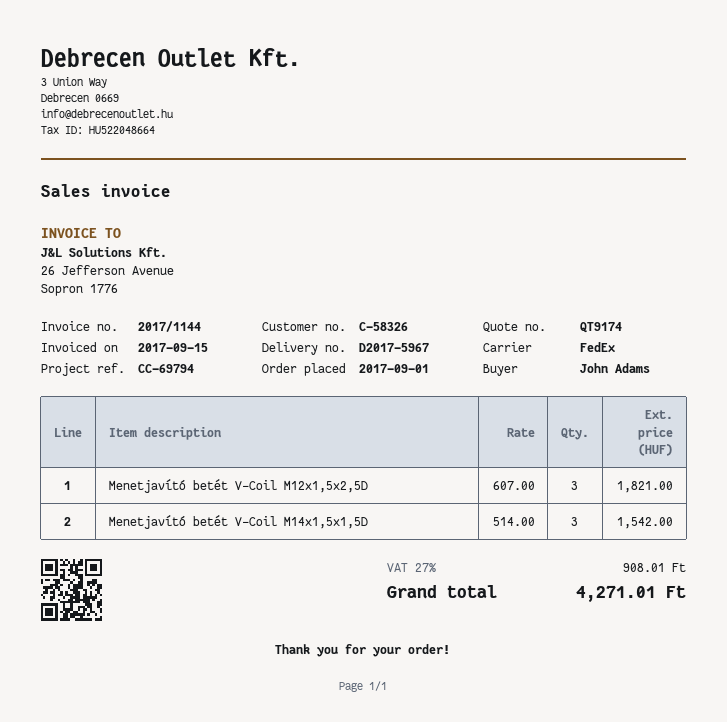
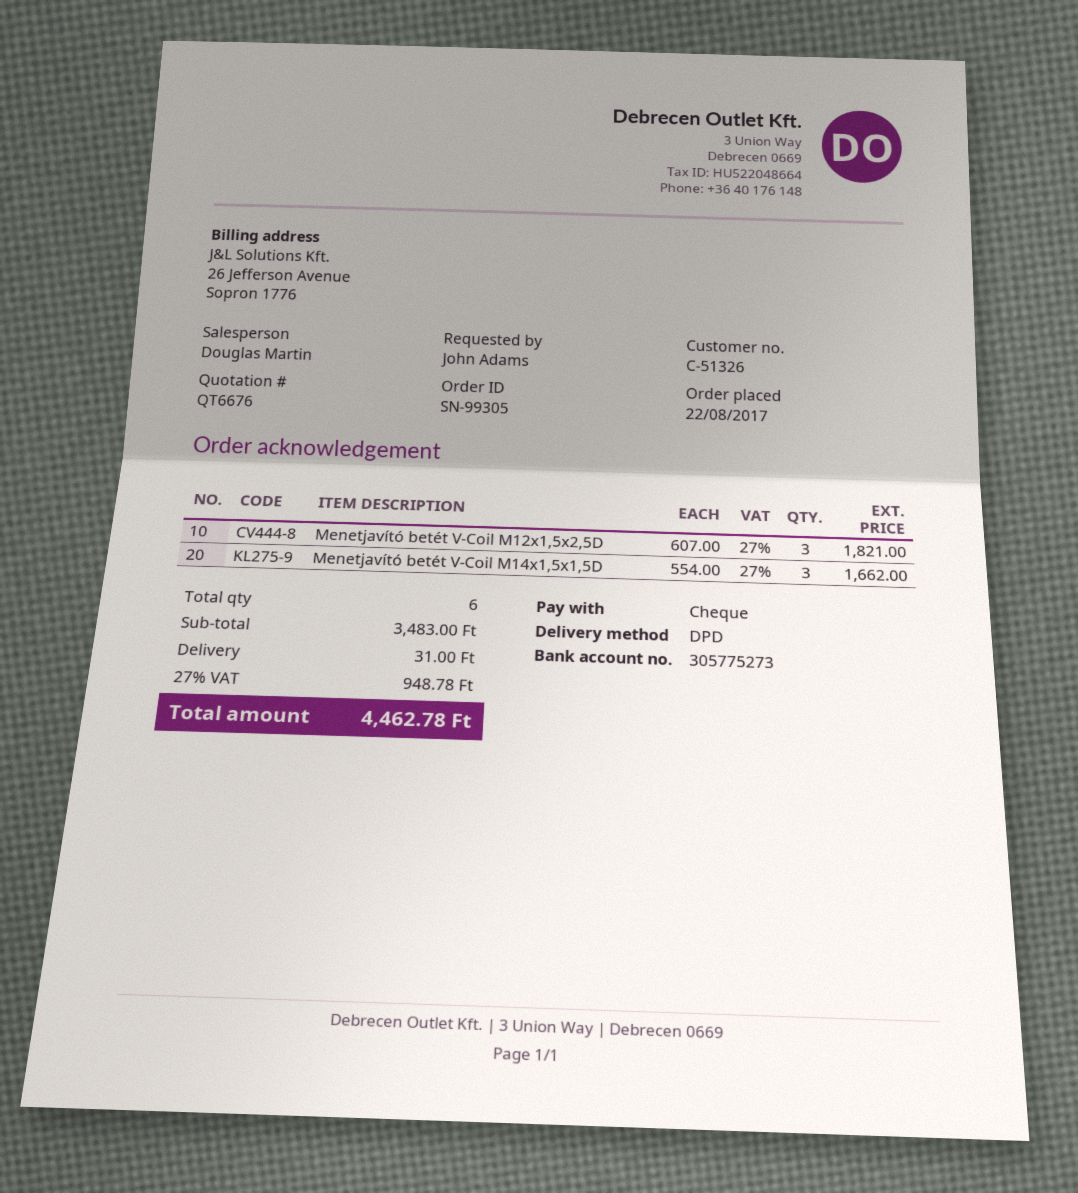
quote number: QT9174 -> QT6676
order date: 2017-09-01 -> 2017-08-22
customer number: C-58326 -> C-51326
shipping method: FedEx -> DPD
Menetjavító betét V-Coil M14x1,5x1,5D: 3 x 514.00 = 1542.00 -> 3 x 554.00 = 1662.00
shipping: none -> 31.00
tax: 27% = 908.01 -> 27% = 948.78
total: 4271.01 -> 4462.78

